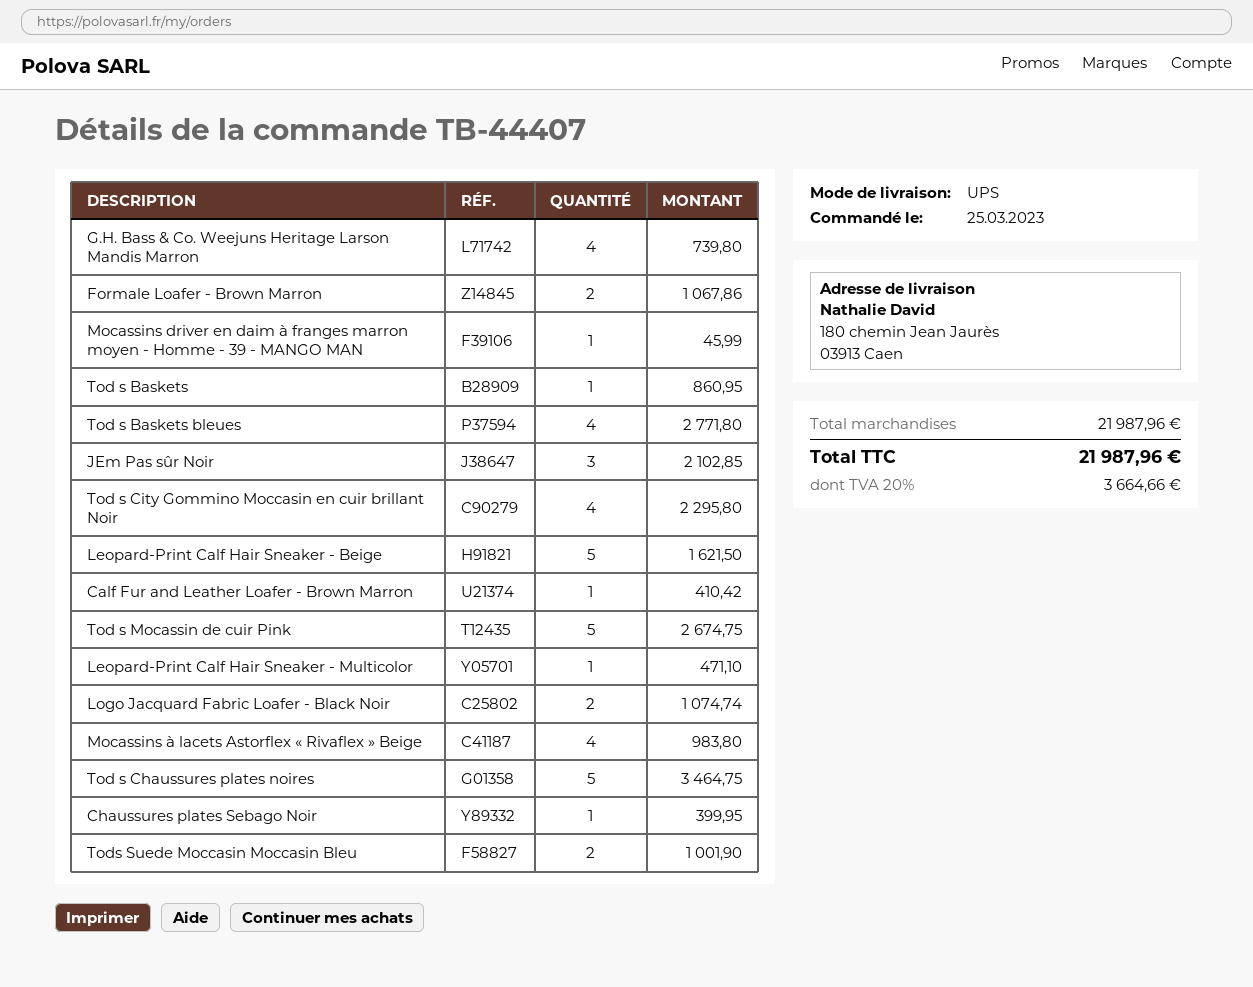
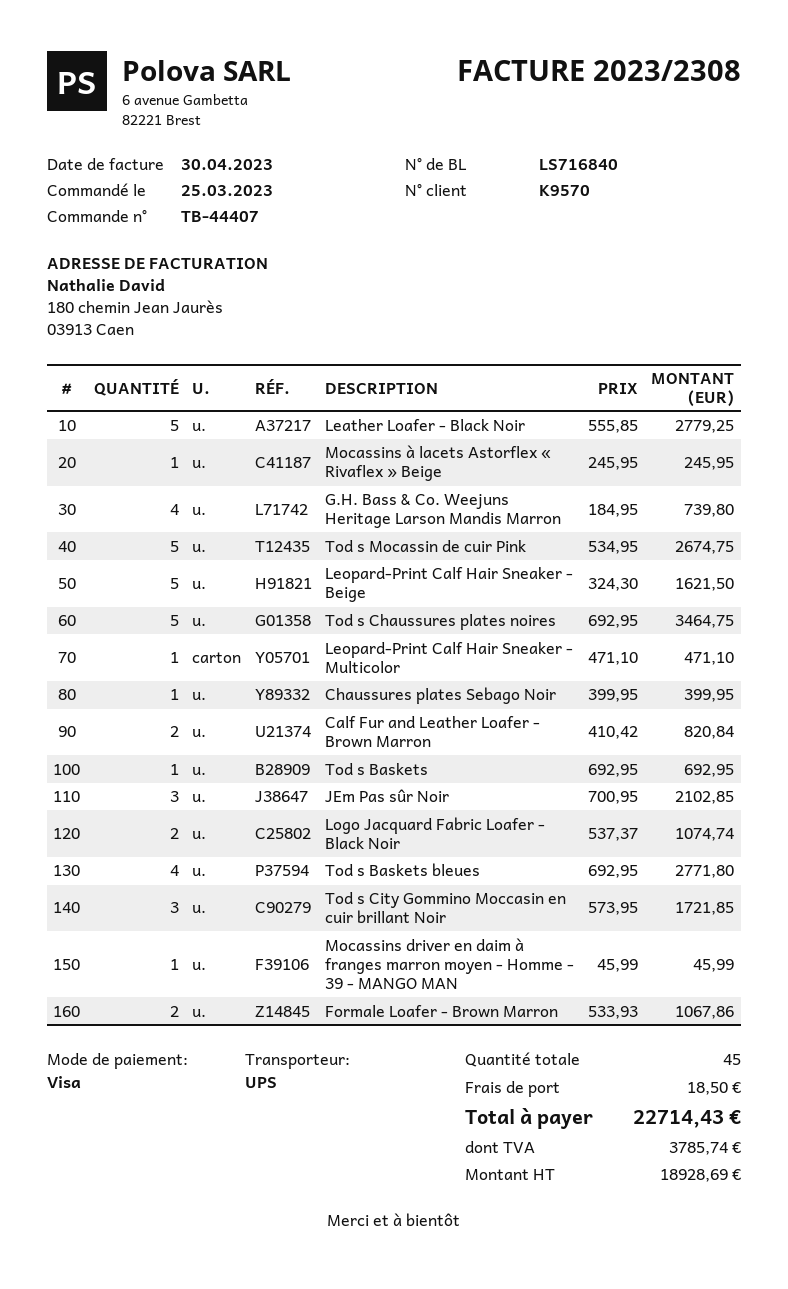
Tod s Baskets: 1 for 860.95 -> 1 for 692.95
Tod s City Gommino Moccasin en cuir brillant Noir: 4 for 2295.80 -> 3 for 1721.85
Calf Fur and Leather Loafer - Brown Marron: 1 for 410.42 -> 2 for 820.84
Mocassins à lacets Astorflex « Rivaflex » Beige: 4 for 983.80 -> 1 for 245.95
Tods Suede Moccasin Moccasin Bleu: 2 for 1001.90 -> none
Leather Loafer - Black Noir: none -> 5 for 2779.25
shipping: none -> 18.50
tax: 3664.66 -> 3785.74
total: 21987.96 -> 22714.43

